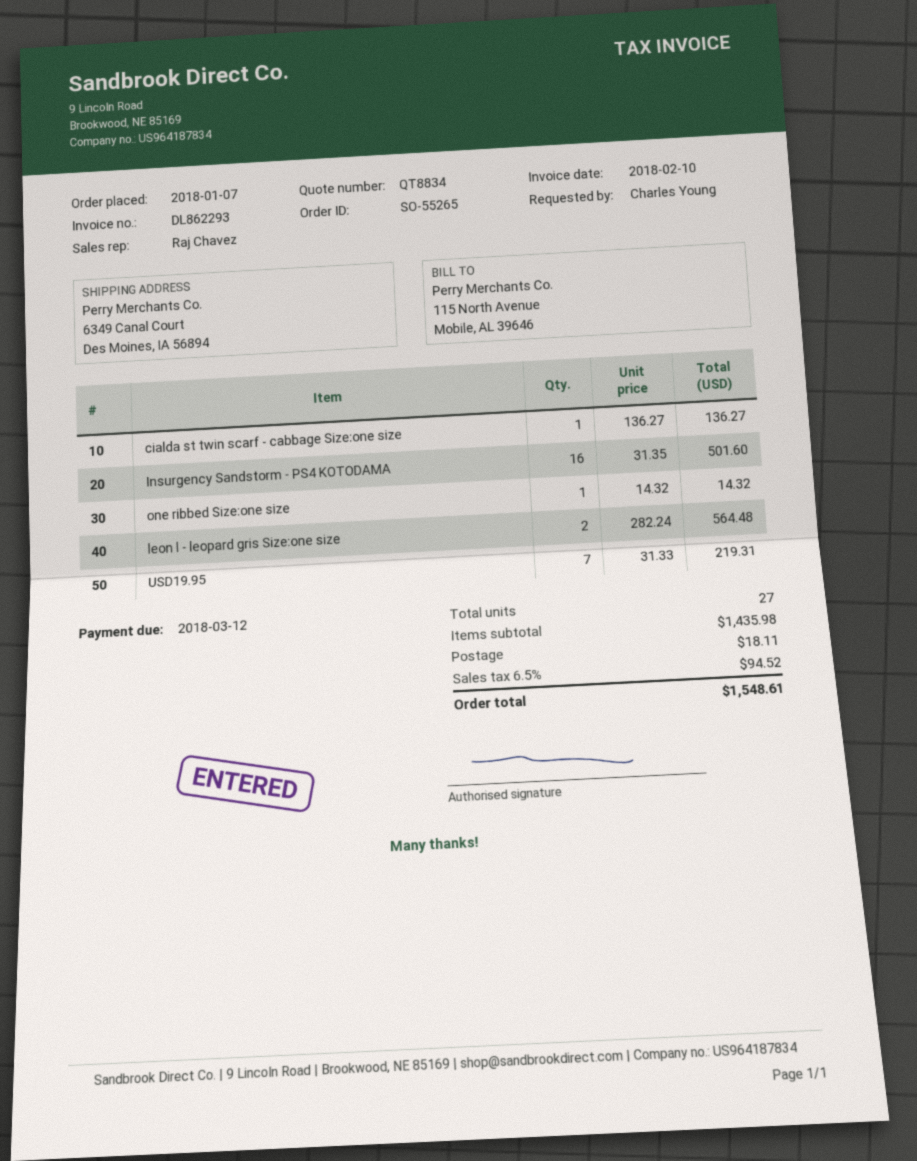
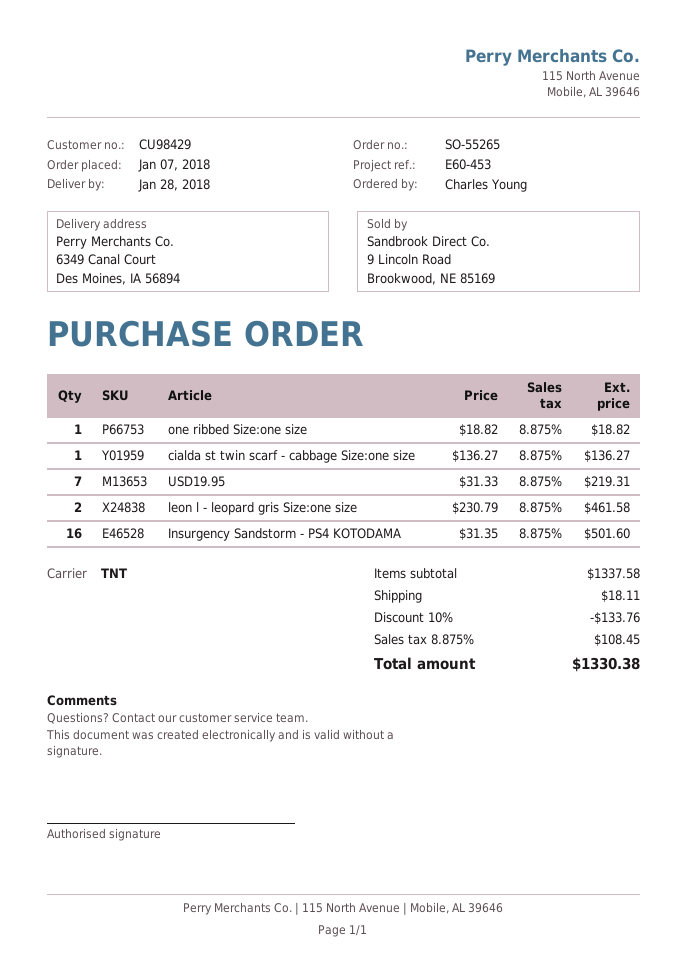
one ribbed Size:one size: 1 x 14.32 = 14.32 -> 1 x 18.82 = 18.82
leon l - leopard gris Size:one size: 2 x 282.24 = 564.48 -> 2 x 230.79 = 461.58
subtotal: 1435.98 -> 1337.58
discount: none -> 10% = 133.76
tax: 6.5% = 94.52 -> 8.875% = 108.45
total: 1548.61 -> 1330.38

